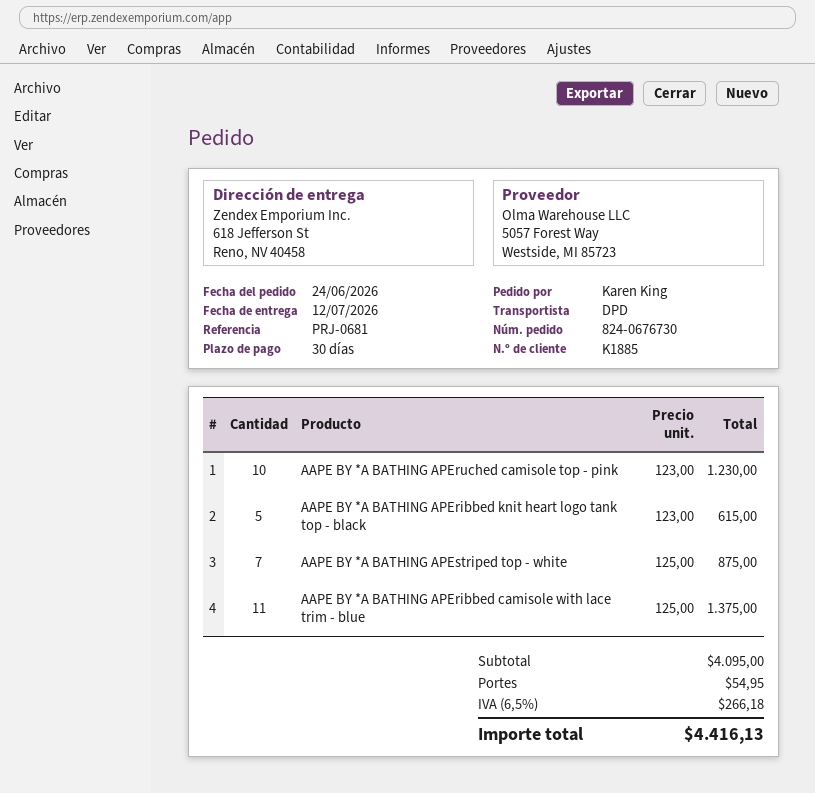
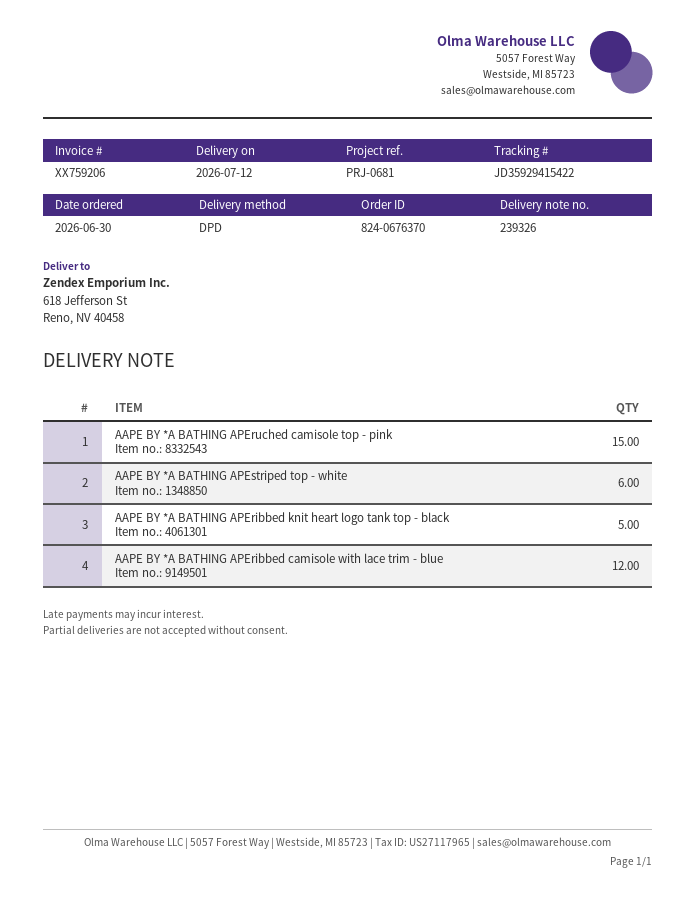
order number: 824-0676730 -> 824-0676370
order date: 2026-06-24 -> 2026-06-30
AAPE BY *A BATHING APEruched camisole top - pink: 10 -> 15
AAPE BY *A BATHING APEstriped top - white: 7 -> 6
AAPE BY *A BATHING APEribbed camisole with lace trim - blue: 11 -> 12

